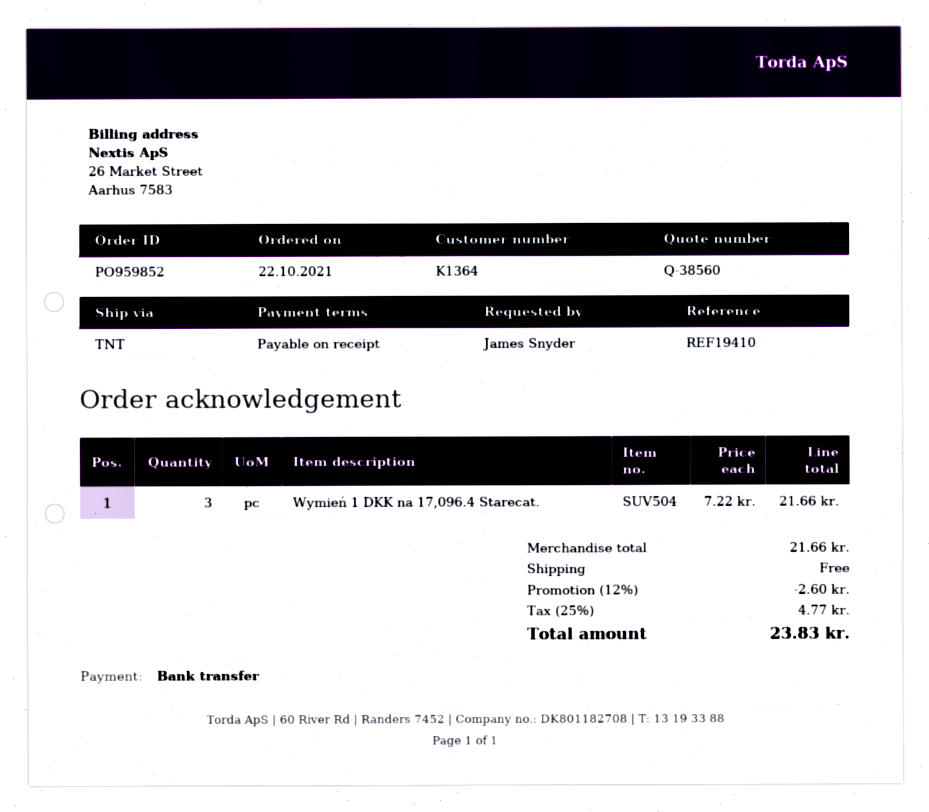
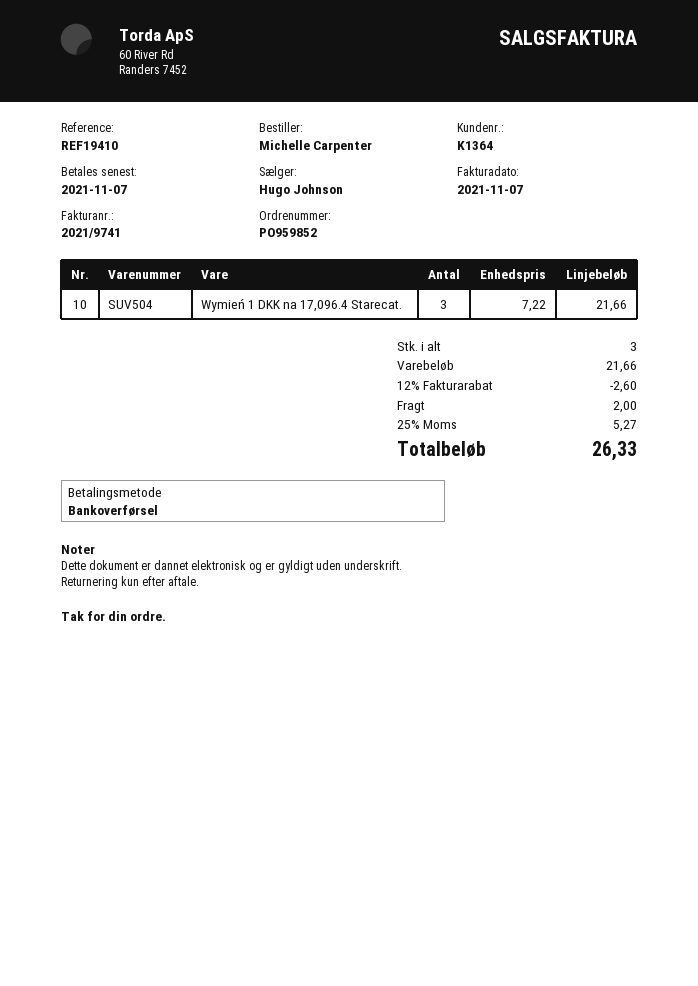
ordered by: James Snyder -> Michelle Carpenter
shipping: 0.00 -> 2.00
tax: 25% = 4.77 -> 25% = 5.27
total: 23.83 -> 26.33

